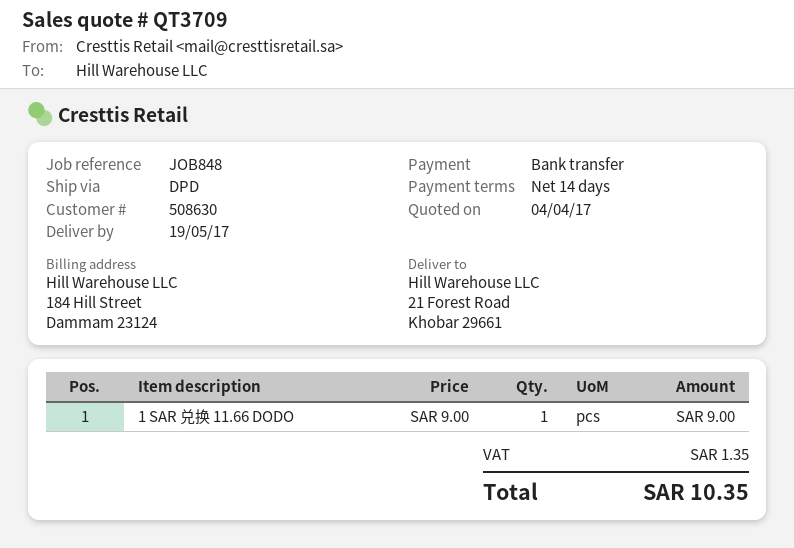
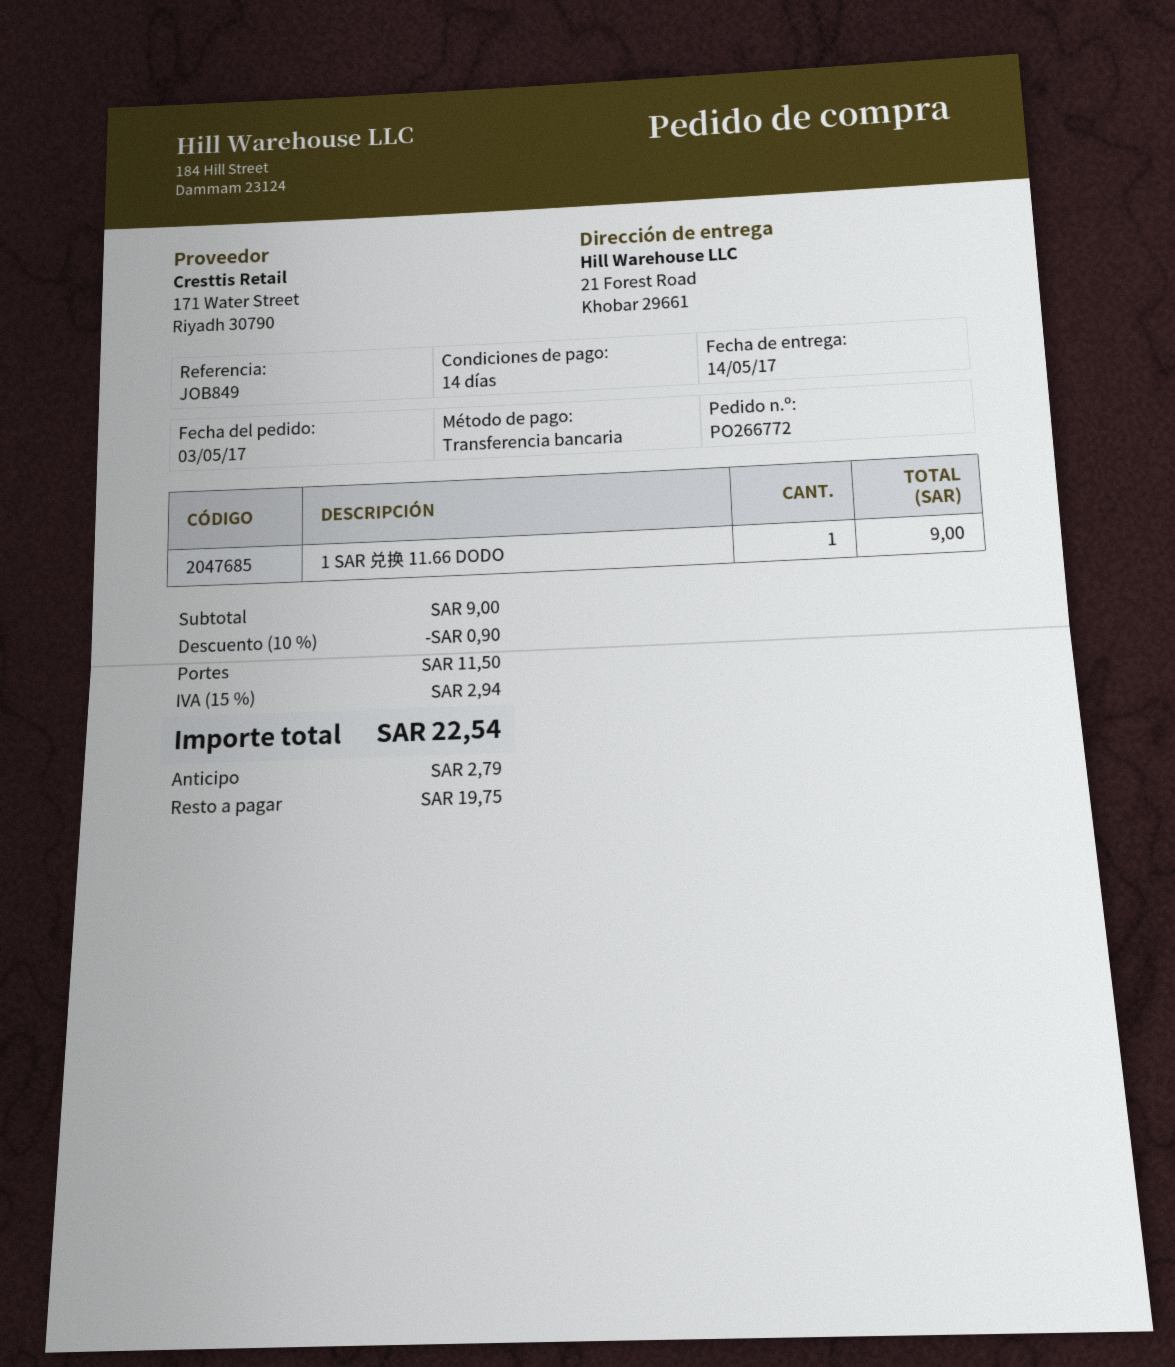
delivery date: 2017-05-19 -> 2017-05-14
reference: JOB848 -> JOB849
discount: none -> 10% = 0.90
shipping: none -> 11.50
tax: 1.35 -> 2.94
total: 10.35 -> 22.54

